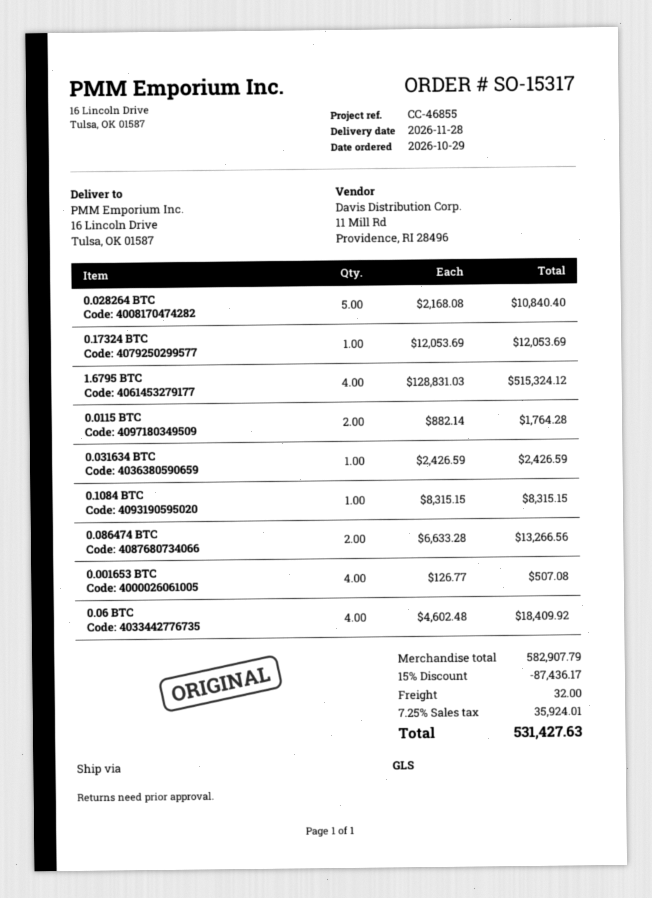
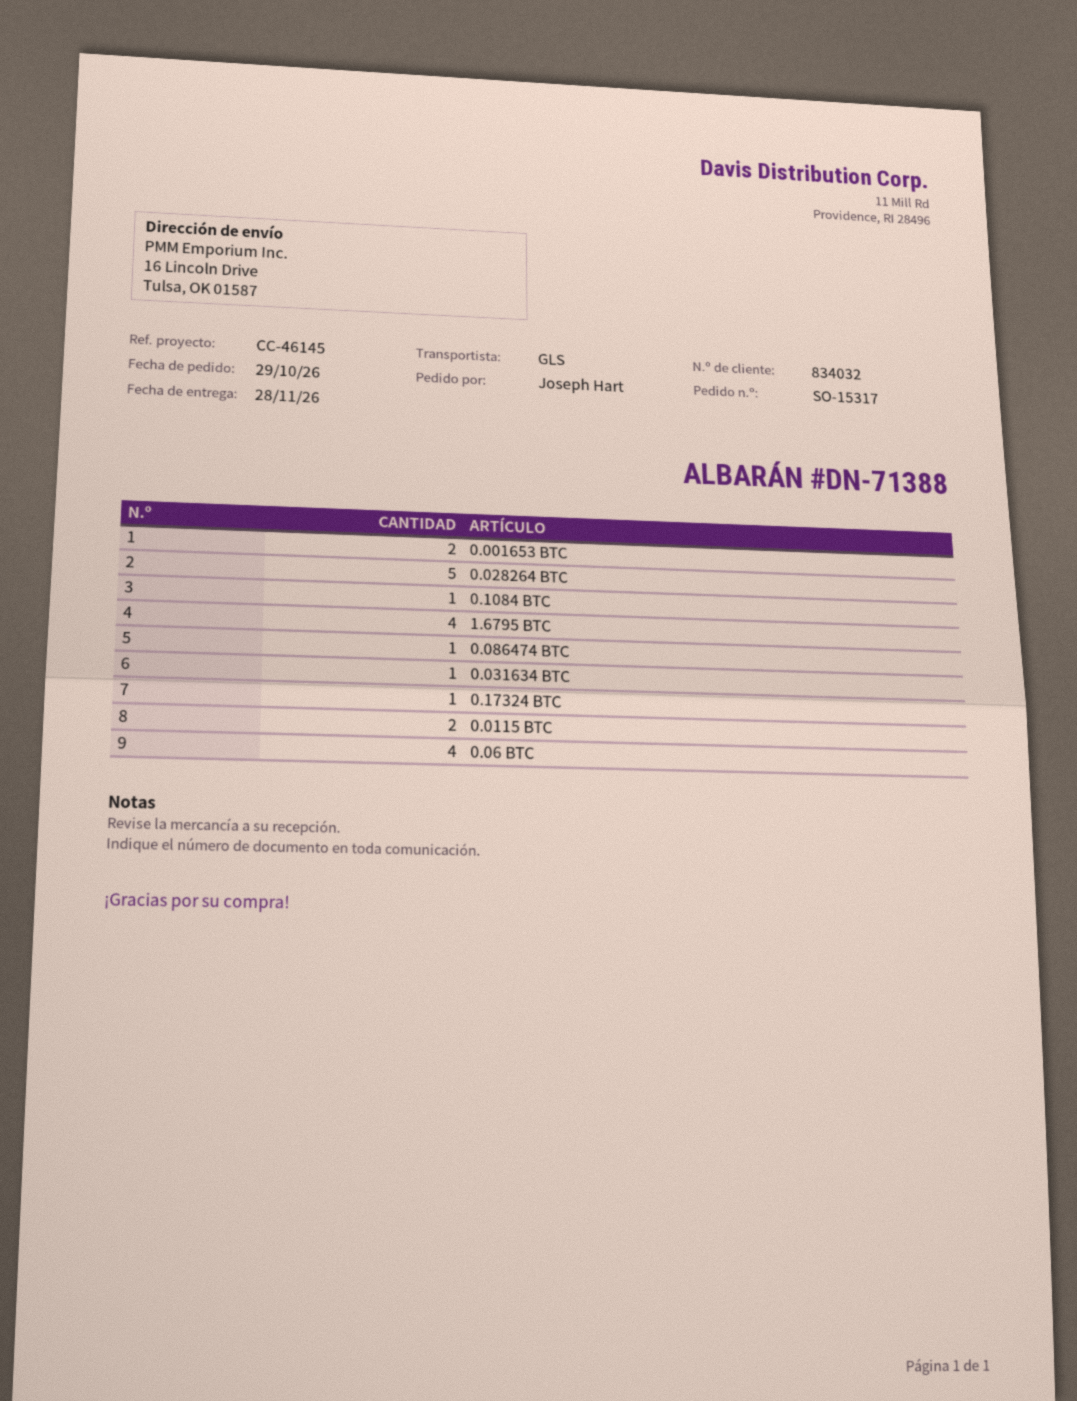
reference: CC-46855 -> CC-46145
0.086474 BTC: 2 -> 1
0.001653 BTC: 4 -> 2

